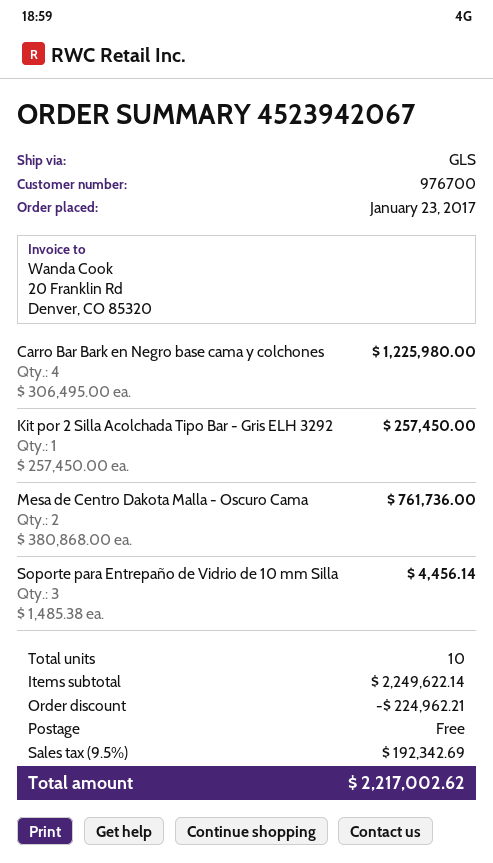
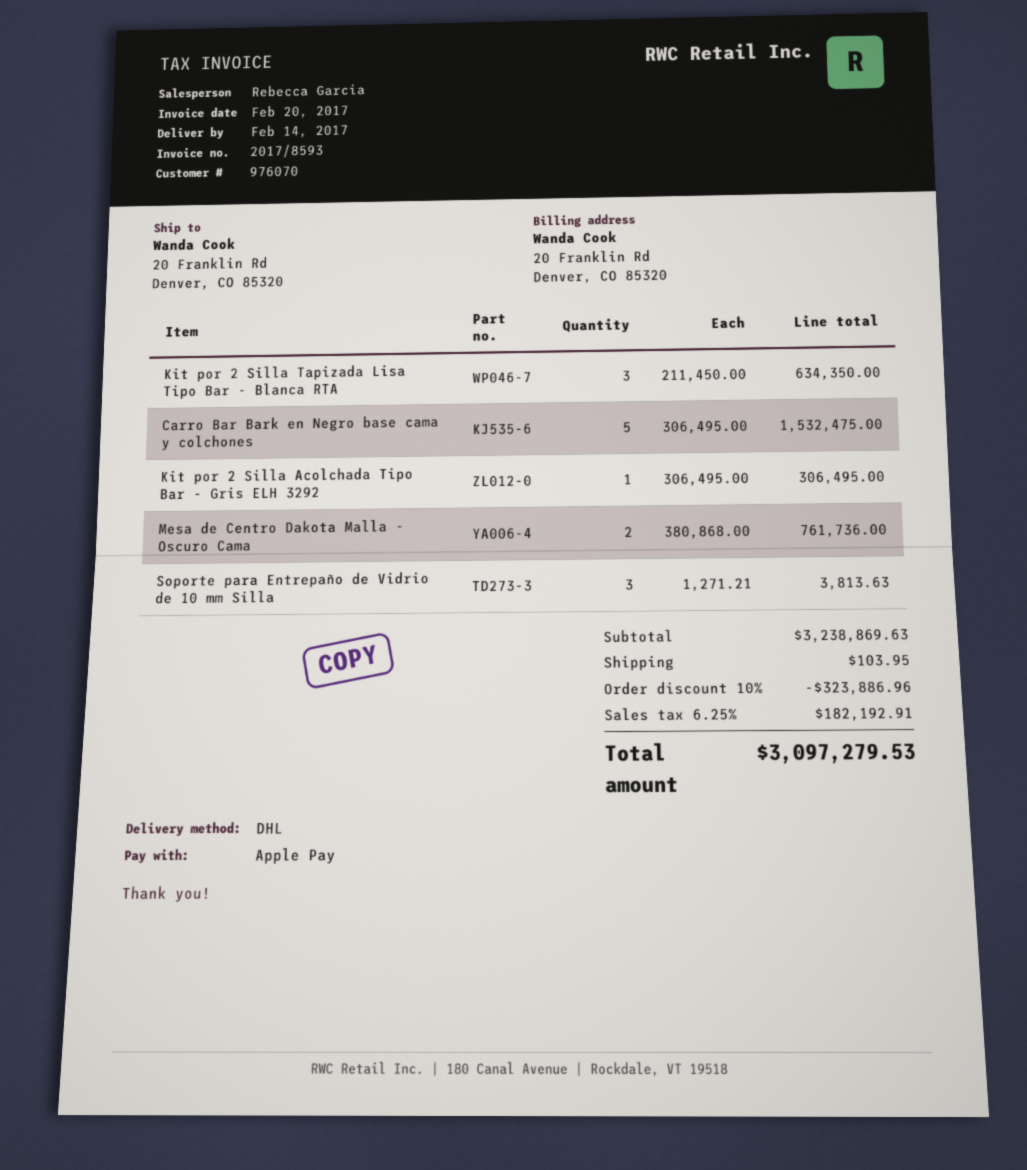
customer number: 976700 -> 976070
shipping method: GLS -> DHL
Carro Bar Bark en Negro base cama y colchones: 4 x 306495.00 = 1225980.00 -> 5 x 306495.00 = 1532475.00
Kit por 2 Silla Acolchada Tipo Bar - Gris ELH 3292: 1 x 257450.00 = 257450.00 -> 1 x 306495.00 = 306495.00
Soporte para Entrepaño de Vidrio de 10 mm Silla: 3 x 1485.38 = 4456.14 -> 3 x 1271.21 = 3813.63
Kit por 2 Silla Tapizada Lisa Tipo Bar - Blanca RTA: none -> 3 x 211450.00 = 634350.00
subtotal: 2249622.14 -> 3238869.63
discount: 224962.21 -> 323886.96
shipping: 0.00 -> 103.95
tax: 9.5% = 192342.69 -> 6.25% = 182192.91
total: 2217002.62 -> 3097279.53

